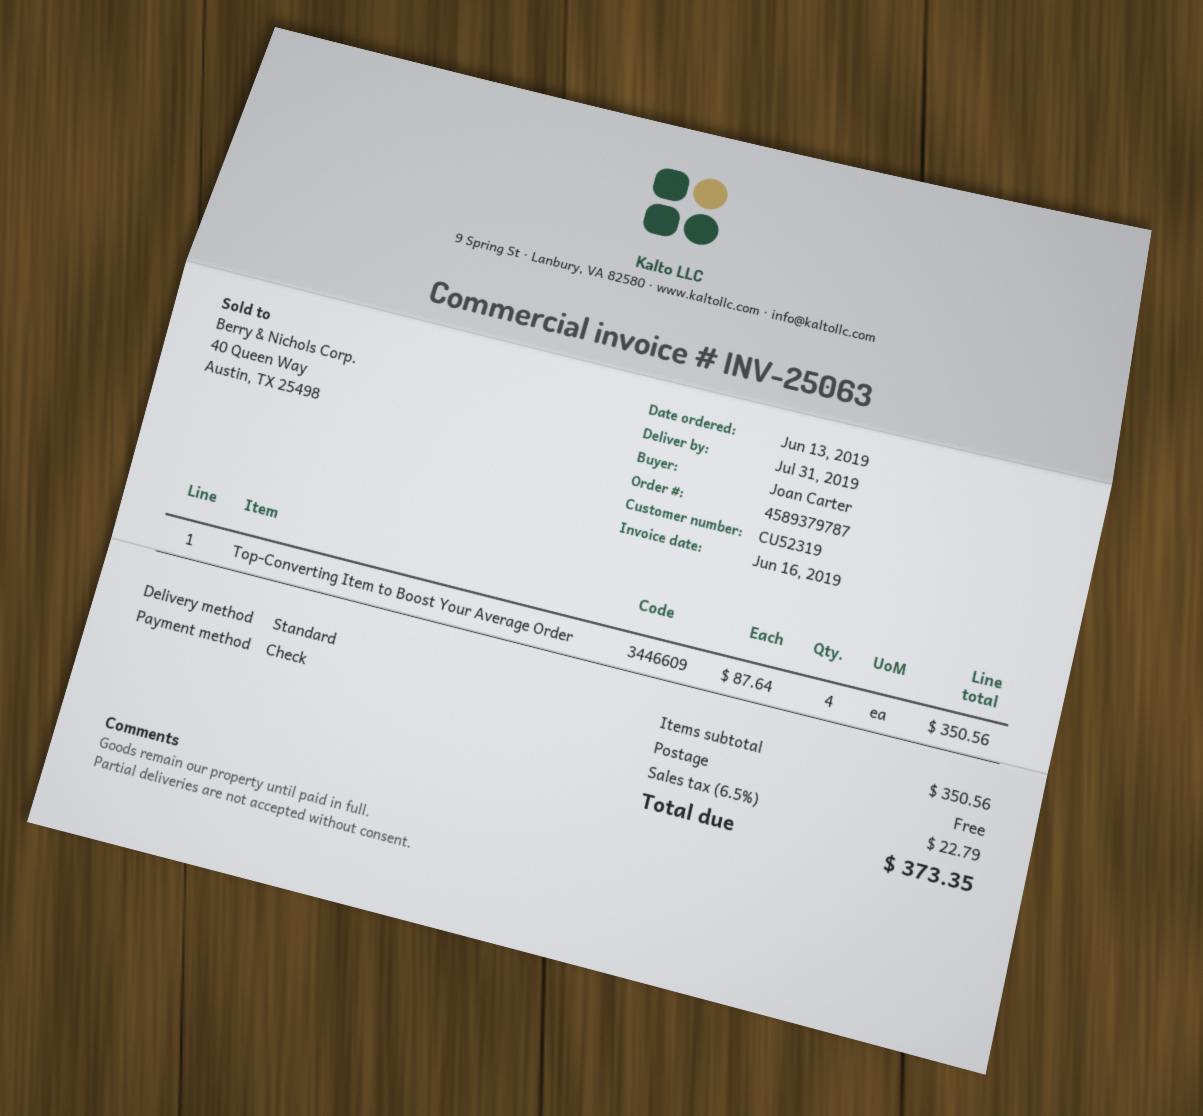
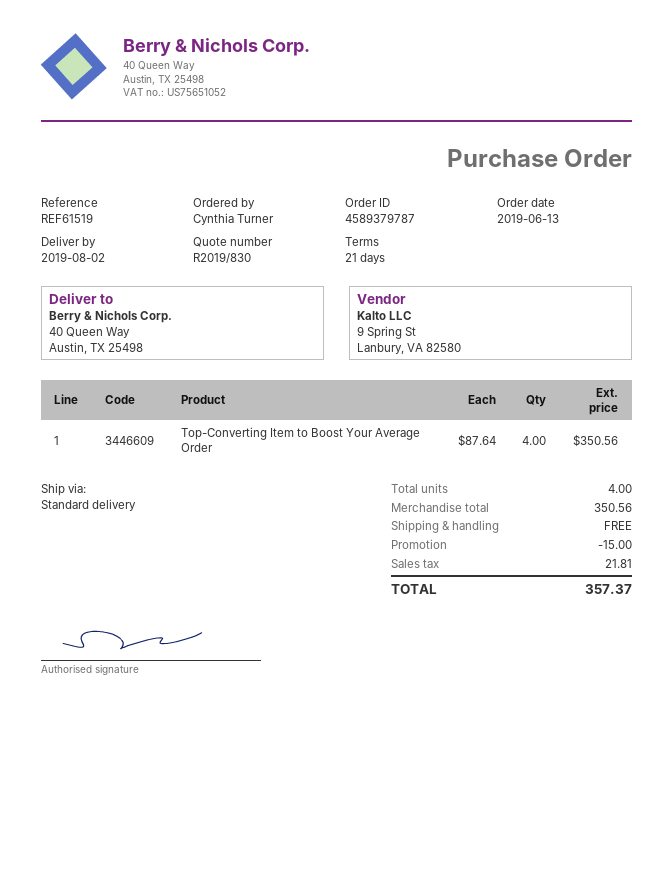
delivery date: 2019-07-31 -> 2019-08-02
ordered by: Joan Carter -> Cynthia Turner
discount: none -> 15.00
tax: 22.79 -> 21.81
total: 373.35 -> 357.37

